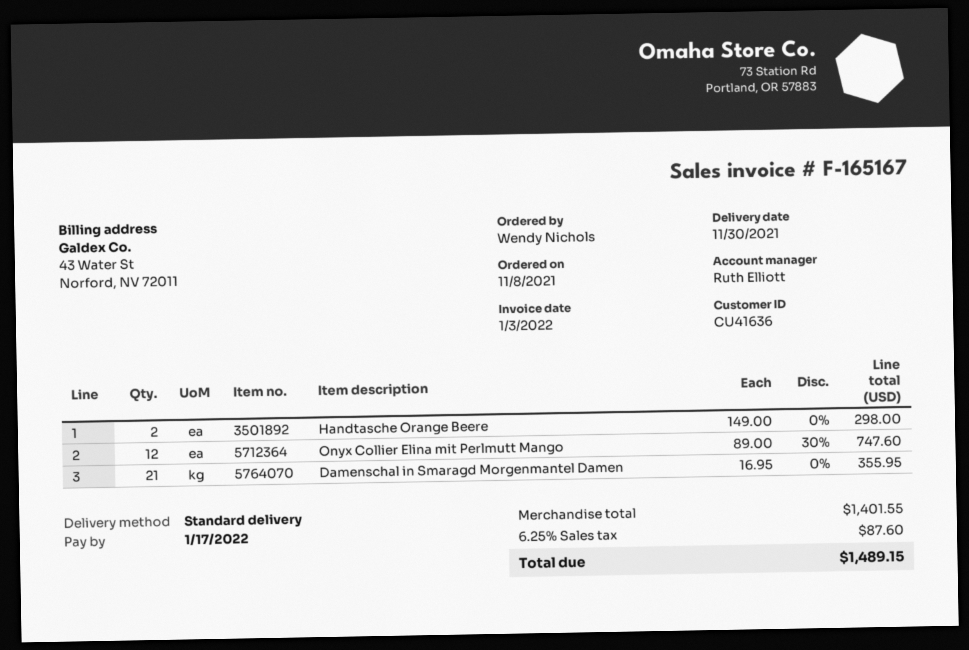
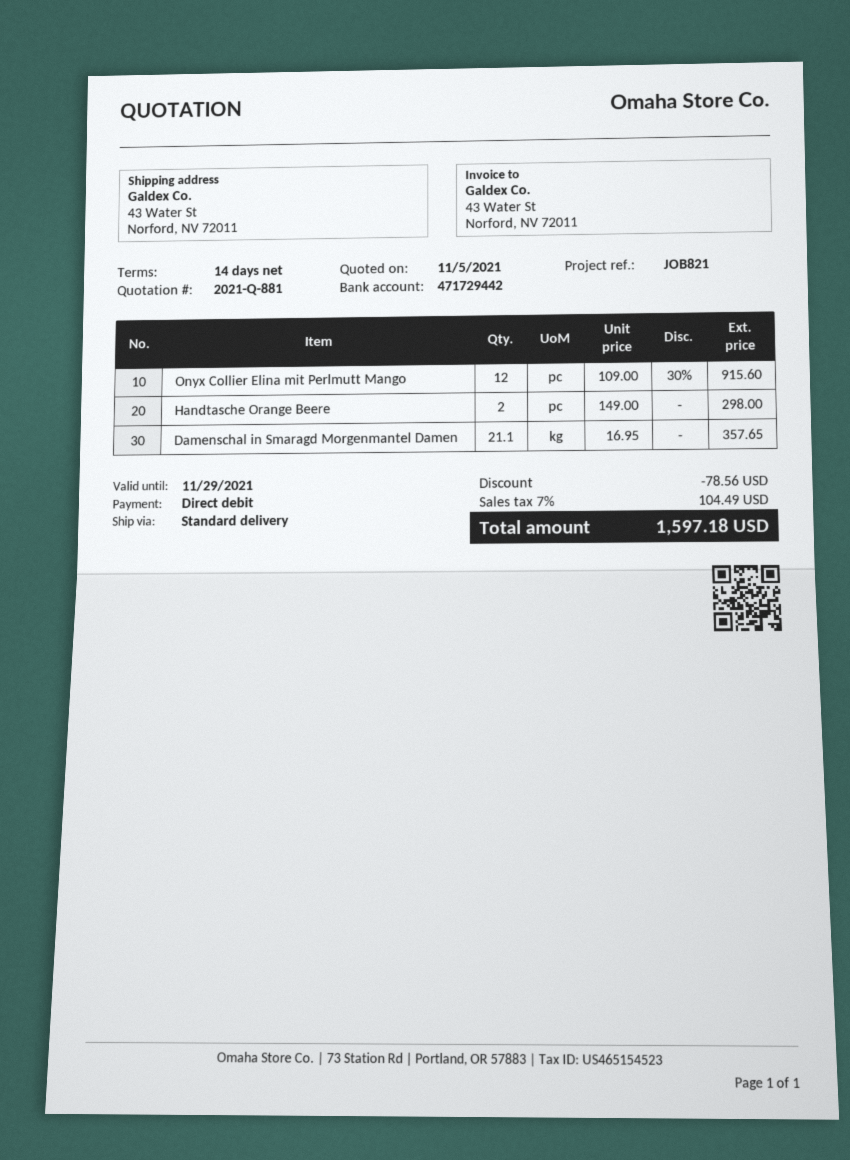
Onyx Collier Elina mit Perlmutt Mango: 12 x 89.00 - 30% = 747.60 -> 12 x 109.00 - 30% = 915.60
Damenschal in Smaragd Morgenmantel Damen: 21 x 16.95 = 355.95 -> 21.1 x 16.95 = 357.65
discount: none -> 78.56
tax: 6.25% = 87.60 -> 7% = 104.49
total: 1489.15 -> 1597.18

